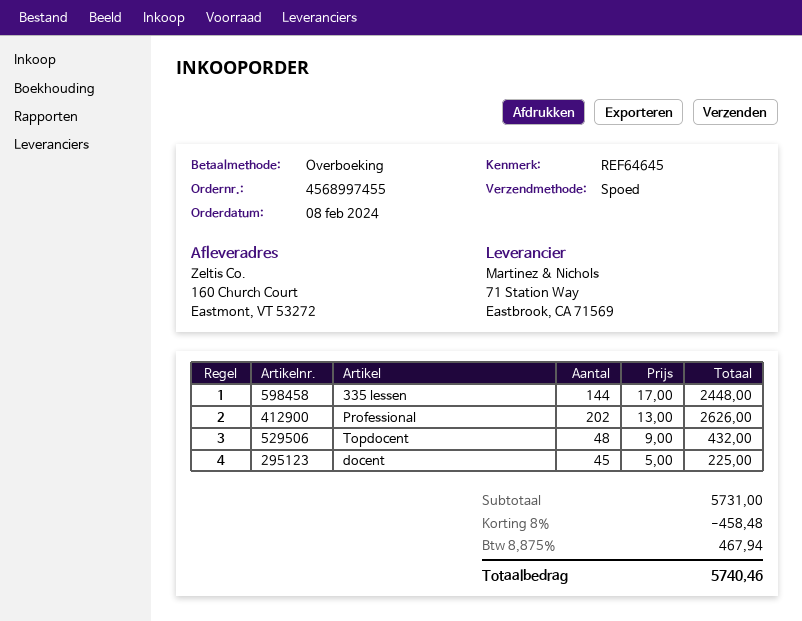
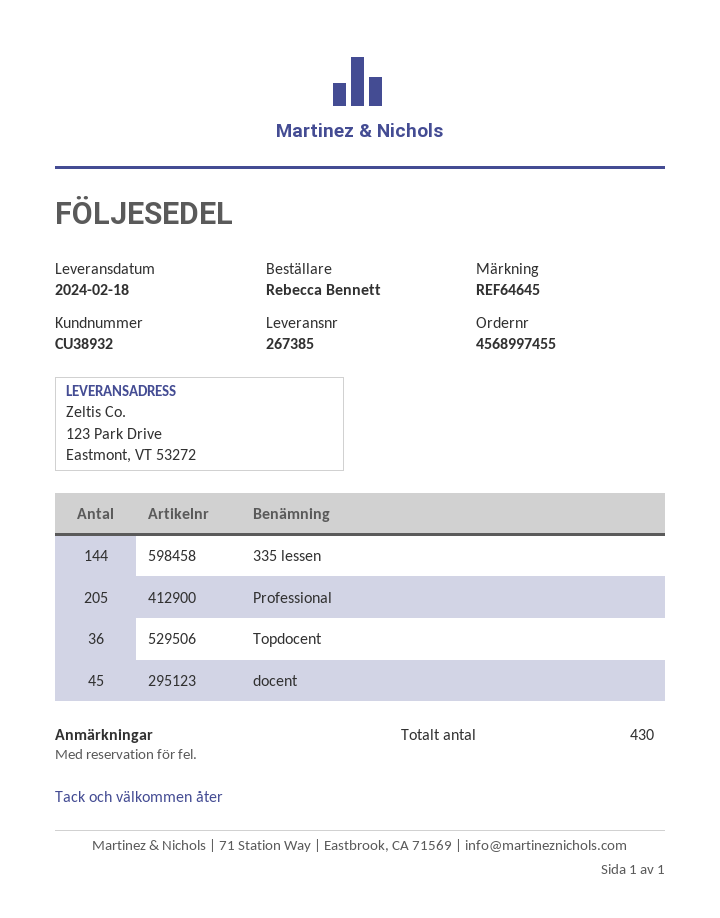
ship to: 160 Church Court, Eastmont, VT 53272 -> 123 Park Drive, Eastmont, VT 53272
Professional: 202 -> 205
Topdocent: 48 -> 36

